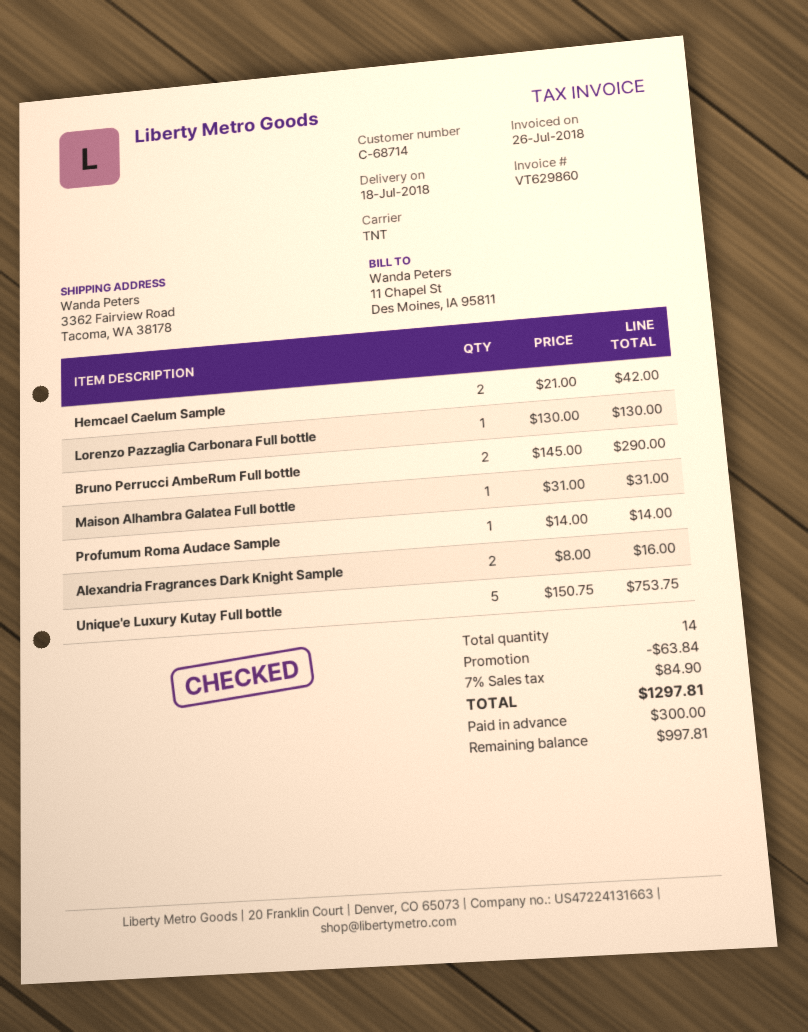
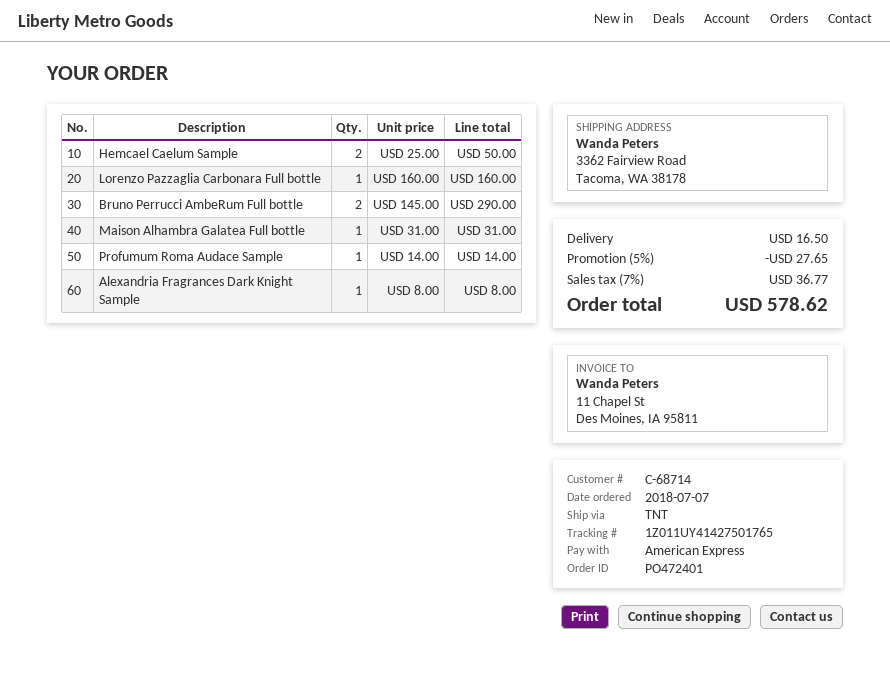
Hemcael Caelum Sample: 2 x 21.00 = 42.00 -> 2 x 25.00 = 50.00
Lorenzo Pazzaglia Carbonara Full bottle: 1 x 130.00 = 130.00 -> 1 x 160.00 = 160.00
Alexandria Fragrances Dark Knight Sample: 2 x 8.00 = 16.00 -> 1 x 8.00 = 8.00
Unique'e Luxury Kutay Full bottle: 5 x 150.75 = 753.75 -> none
discount: 63.84 -> 27.65
shipping: none -> 16.50
tax: 7% = 84.90 -> 7% = 36.77
total: 1297.81 -> 578.62

